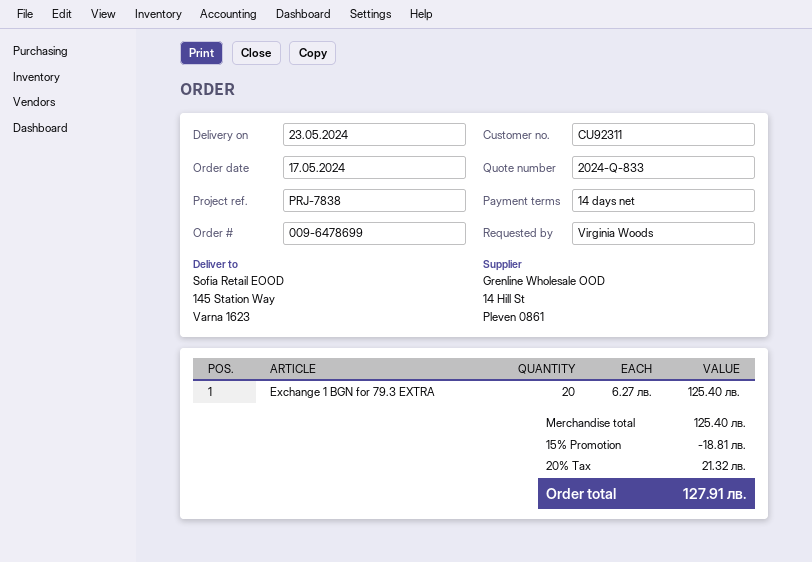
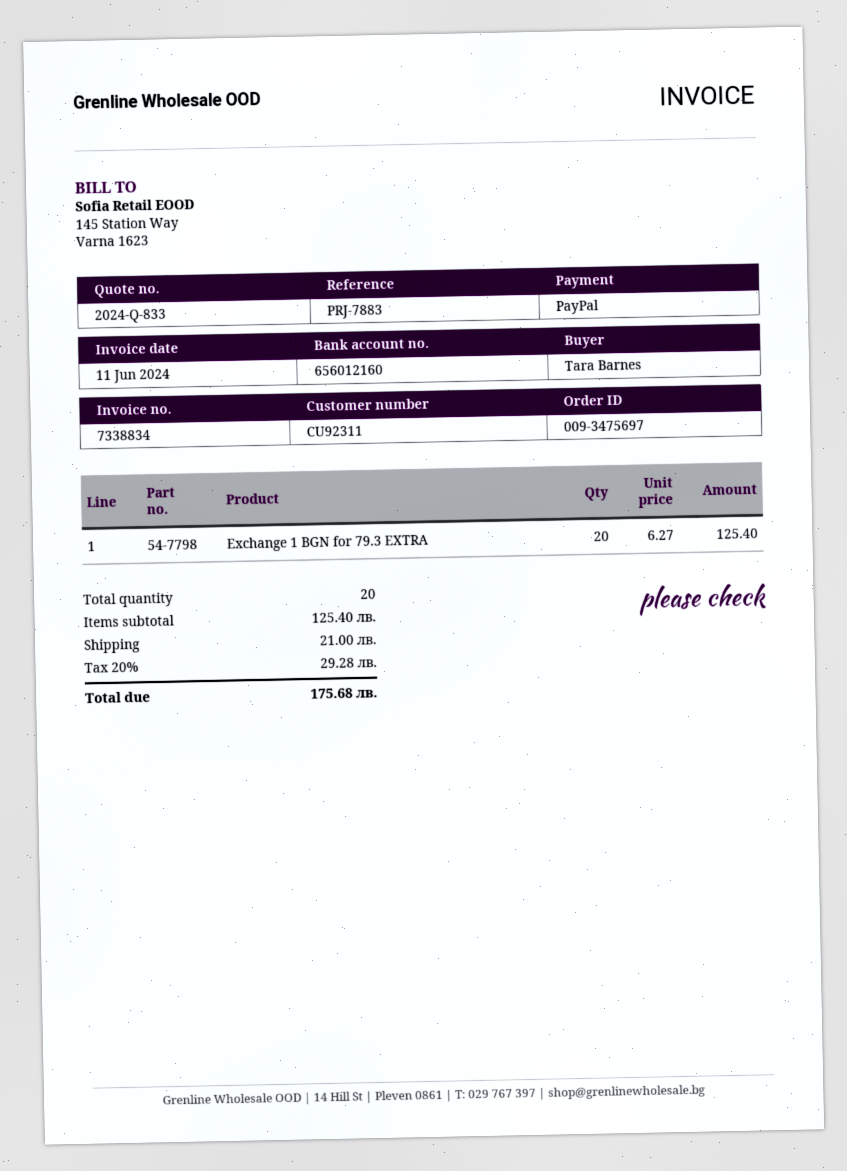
order number: 009-6478699 -> 009-3475697
reference: PRJ-7838 -> PRJ-7883
ordered by: Virginia Woods -> Tara Barnes
discount: 15% = 18.81 -> none
shipping: none -> 21.00
tax: 20% = 21.32 -> 20% = 29.28
total: 127.91 -> 175.68

